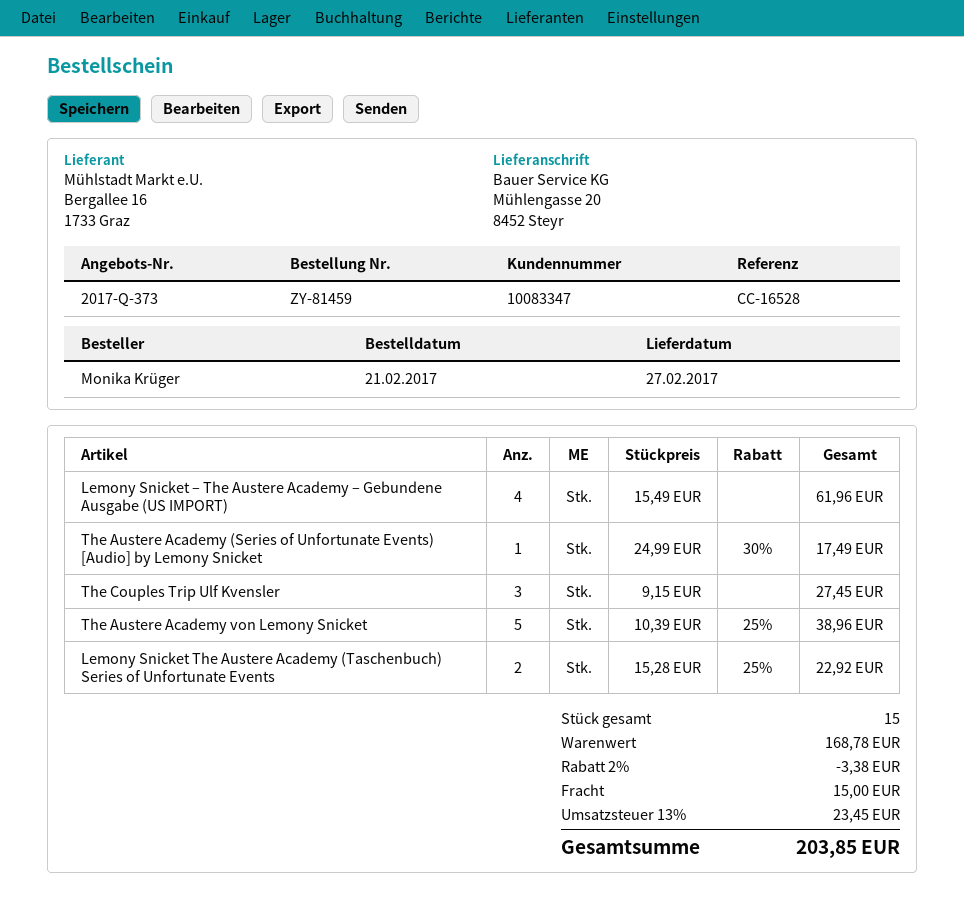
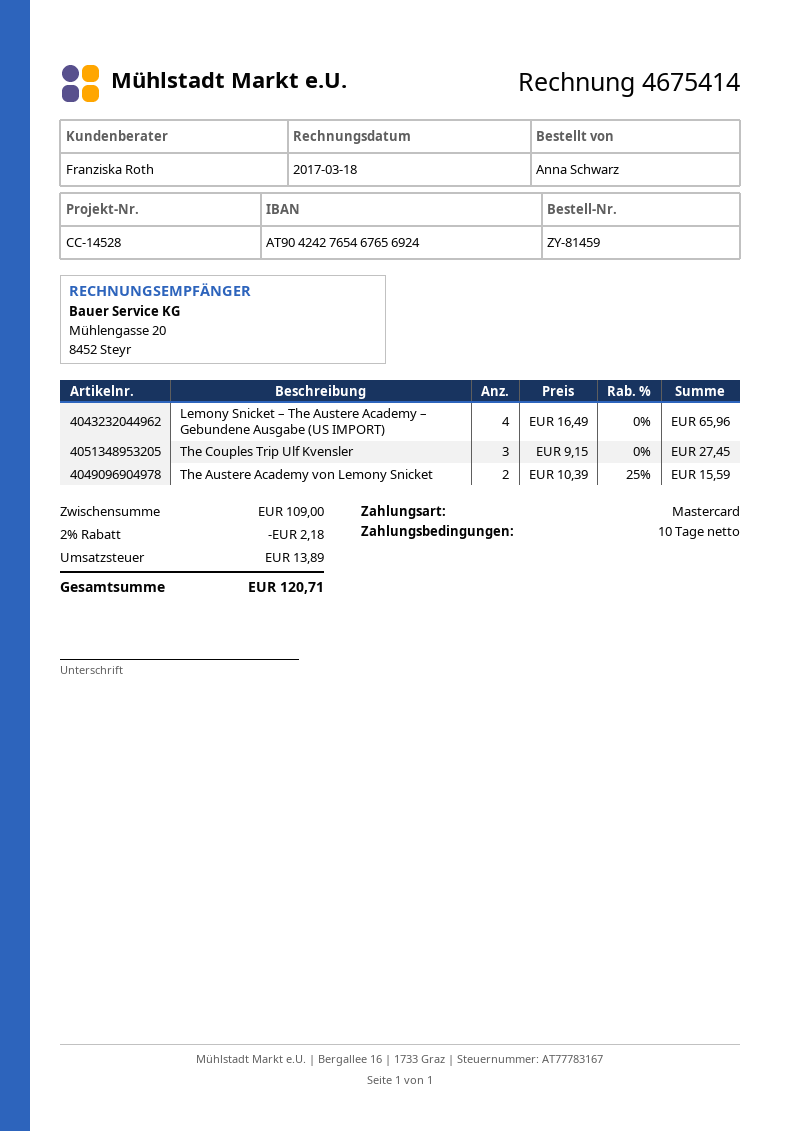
reference: CC-16528 -> CC-14528
ordered by: Monika Krüger -> Anna Schwarz
Lemony Snicket – The Austere Academy – Gebundene Ausgabe (US IMPORT): 4 x 15.49 = 61.96 -> 4 x 16.49 = 65.96
The Austere Academy (Series of Unfortunate Events) [Audio] by Lemony Snicket: 1 x 24.99 - 30% = 17.49 -> none
The Austere Academy von Lemony Snicket: 5 x 10.39 - 25% = 38.96 -> 2 x 10.39 - 25% = 15.59
Lemony Snicket The Austere Academy (Taschenbuch) Series of Unfortunate Events: 2 x 15.28 - 25% = 22.92 -> none
subtotal: 168.78 -> 109.00
discount: 2% = 3.38 -> 2% = 2.18
shipping: 15.00 -> none
tax: 23.45 -> 13.89
total: 203.85 -> 120.71

